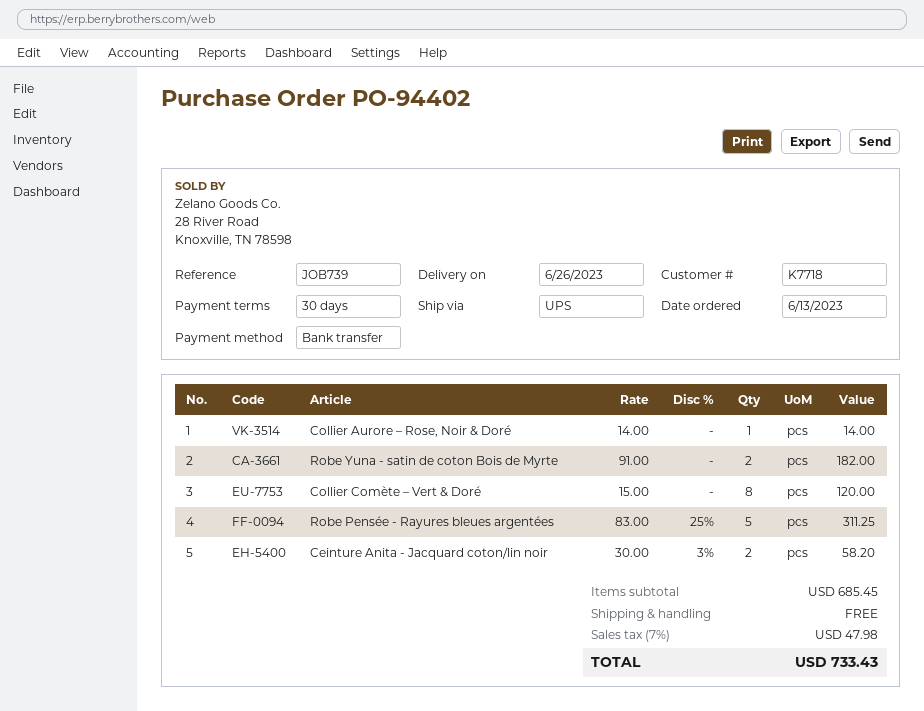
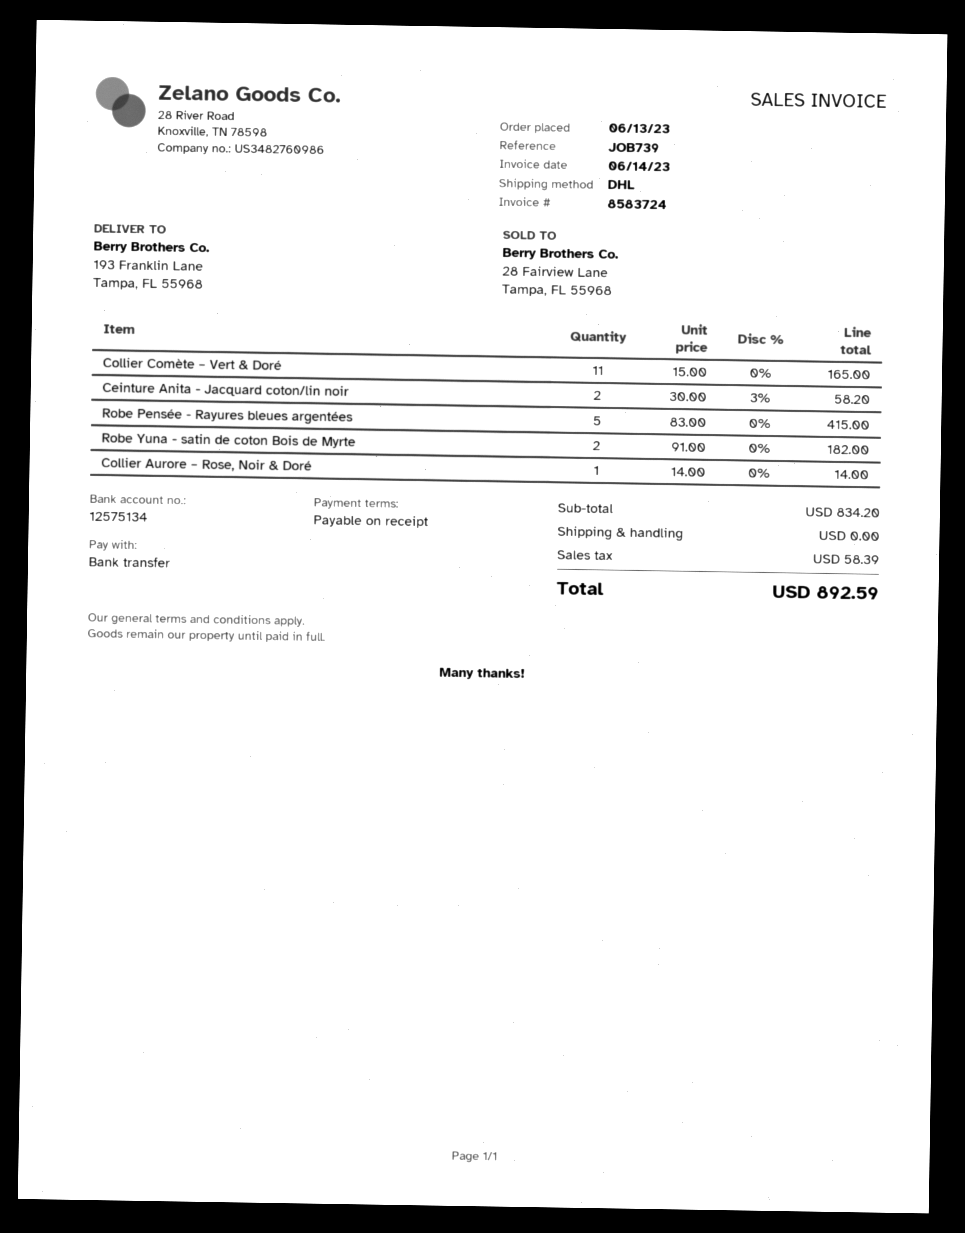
payment terms: 30 days -> on receipt
shipping method: UPS -> DHL
Collier Comète – Vert & Doré: 8 x 15.00 = 120.00 -> 11 x 15.00 = 165.00
Robe Pensée - Rayures bleues argentées: 5 x 83.00 - 25% = 311.25 -> 5 x 83.00 = 415.00
subtotal: 685.45 -> 834.20
tax: 47.98 -> 58.39
total: 733.43 -> 892.59

